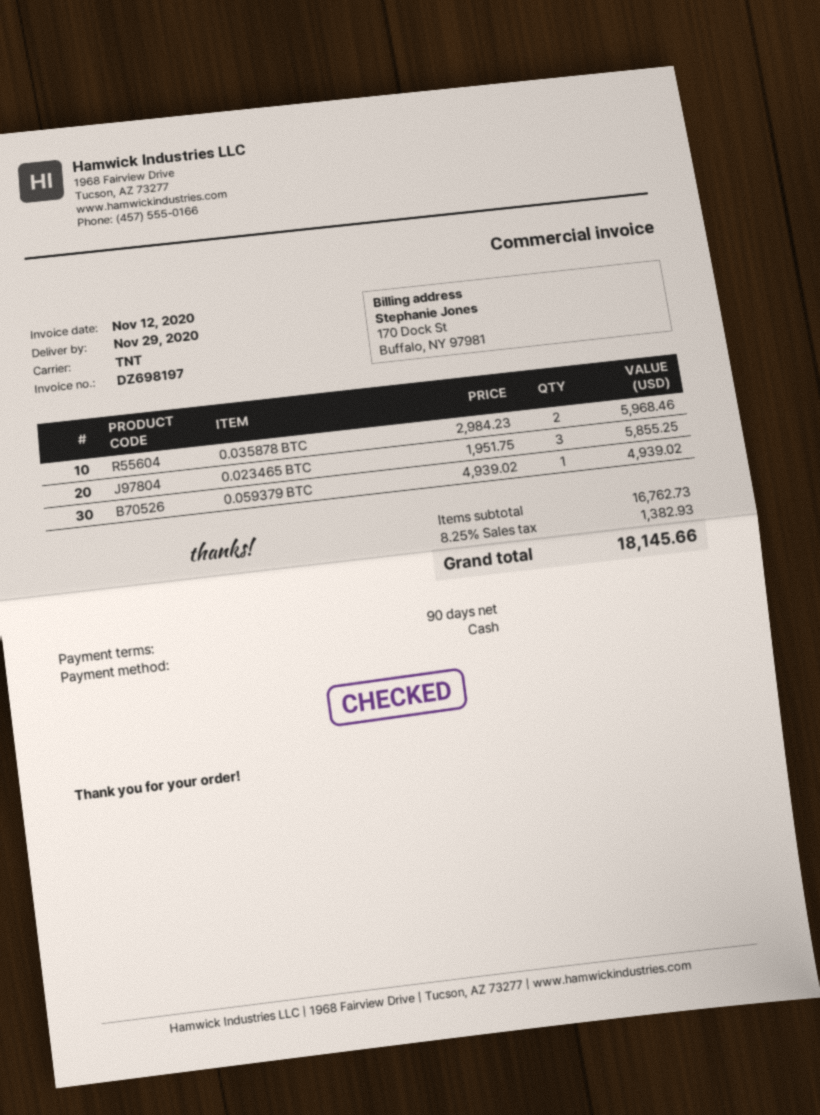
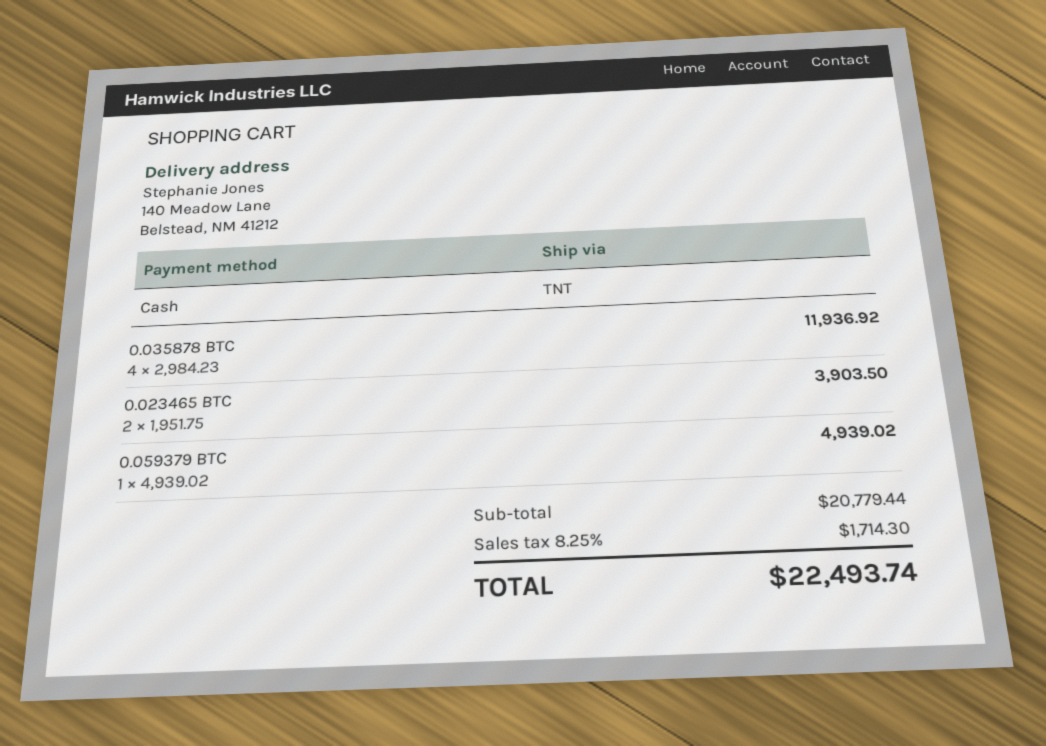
0.035878 BTC: 2 x 2984.23 = 5968.46 -> 4 x 2984.23 = 11936.92
0.023465 BTC: 3 x 1951.75 = 5855.25 -> 2 x 1951.75 = 3903.50
subtotal: 16762.73 -> 20779.44
tax: 8.25% = 1382.93 -> 8.25% = 1714.30
total: 18145.66 -> 22493.74

